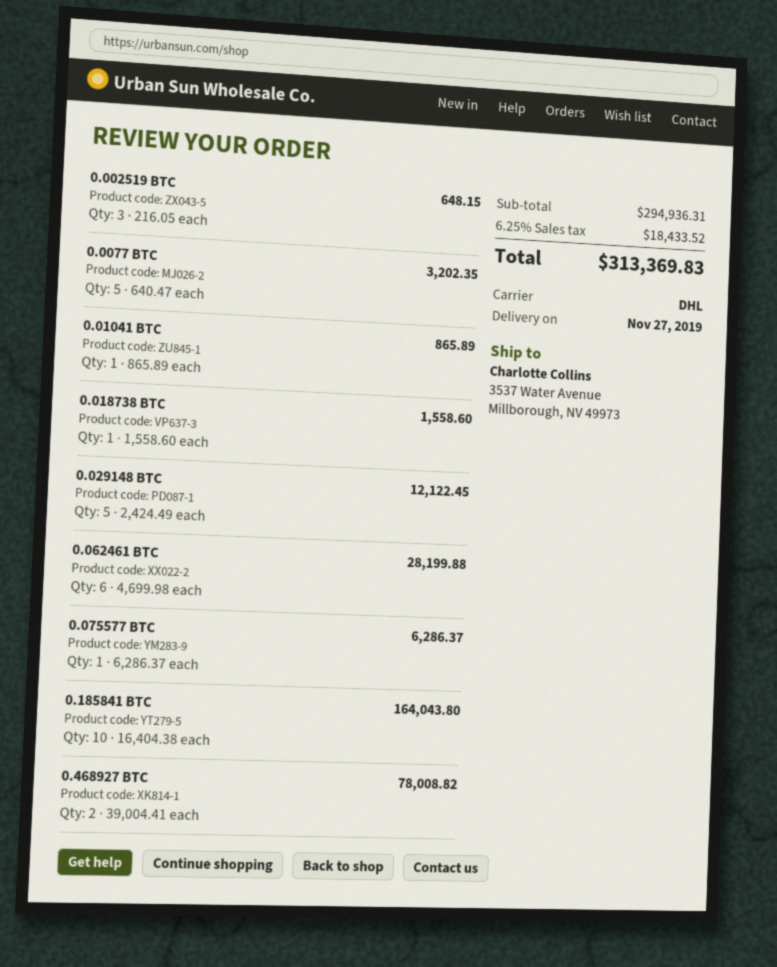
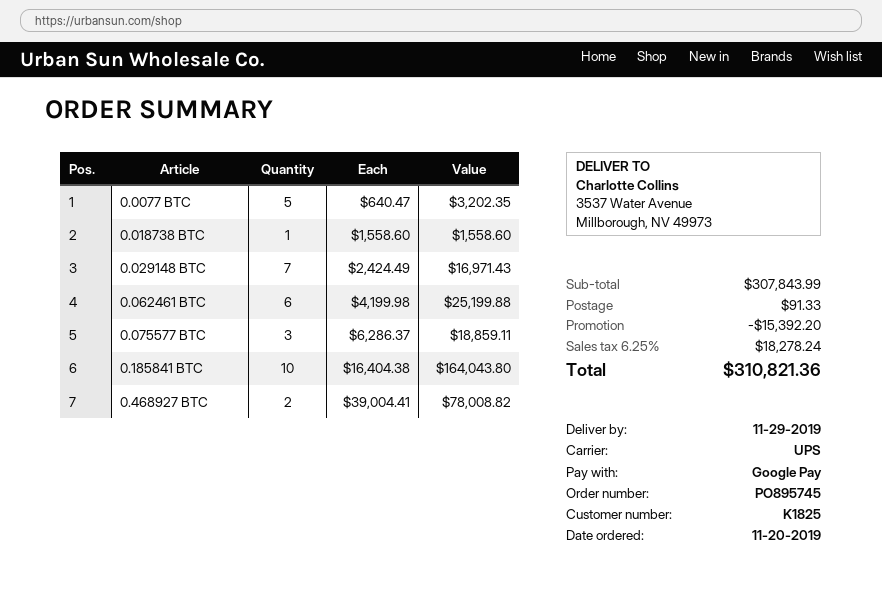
delivery date: 2019-11-27 -> 2019-11-29
shipping method: DHL -> UPS
0.002519 BTC: 3 x 216.05 = 648.15 -> none
0.01041 BTC: 1 x 865.89 = 865.89 -> none
0.029148 BTC: 5 x 2424.49 = 12122.45 -> 7 x 2424.49 = 16971.43
0.062461 BTC: 6 x 4699.98 = 28199.88 -> 6 x 4199.98 = 25199.88
0.075577 BTC: 1 x 6286.37 = 6286.37 -> 3 x 6286.37 = 18859.11
subtotal: 294936.31 -> 307843.99
discount: none -> 15392.20
shipping: none -> 91.33
tax: 6.25% = 18433.52 -> 6.25% = 18278.24
total: 313369.83 -> 310821.36

